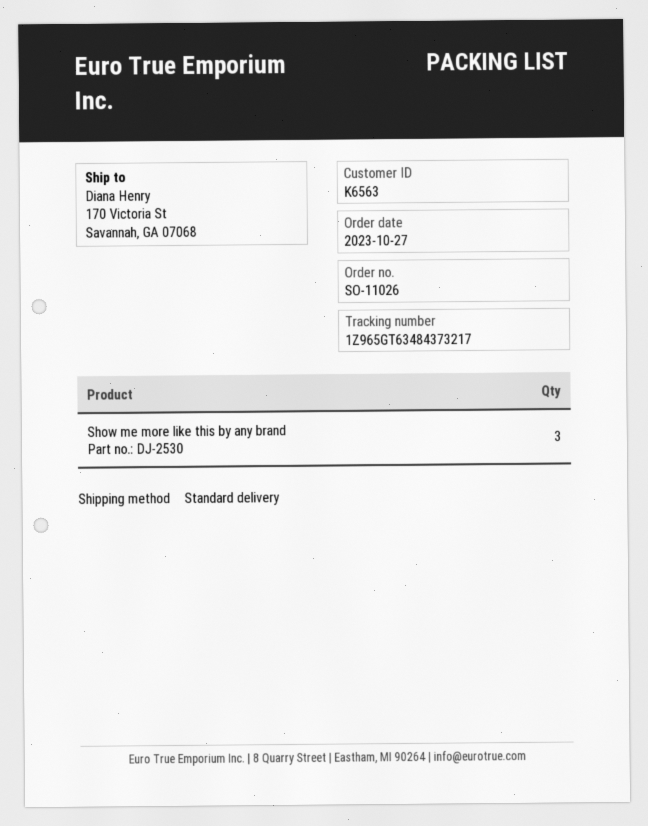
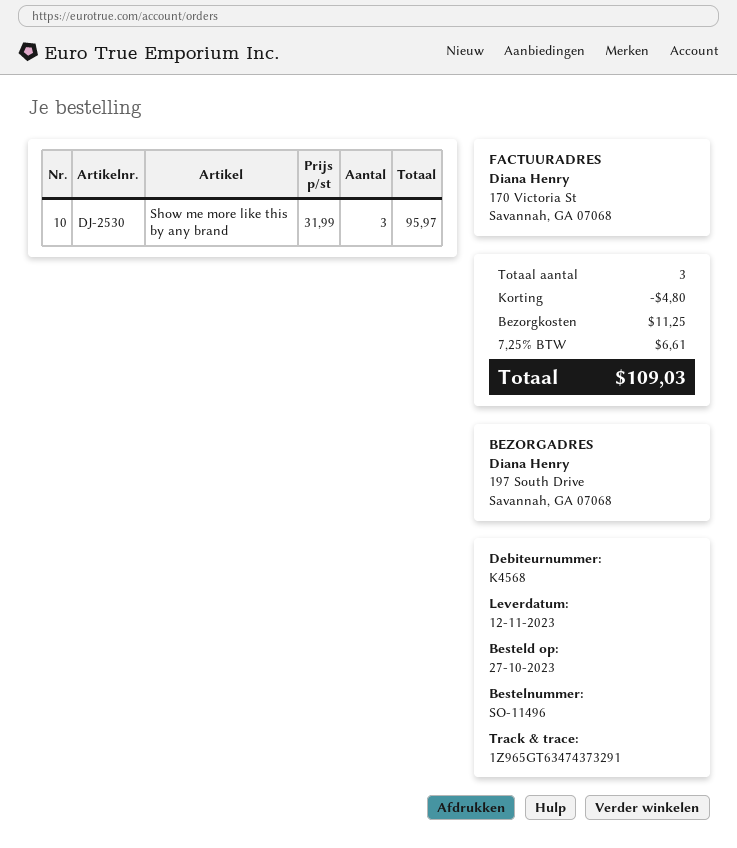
order number: SO-11026 -> SO-11496
customer number: K6563 -> K4568
tracking number: 1Z965GT63484373217 -> 1Z965GT63474373291
ship to: 170 Victoria St, Savannah, GA 07068 -> 197 South Drive, Savannah, GA 07068

